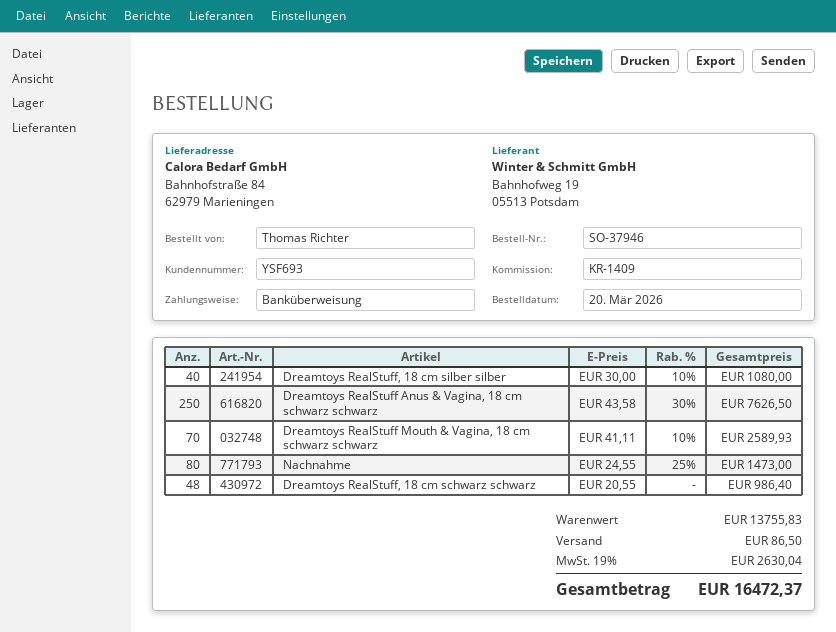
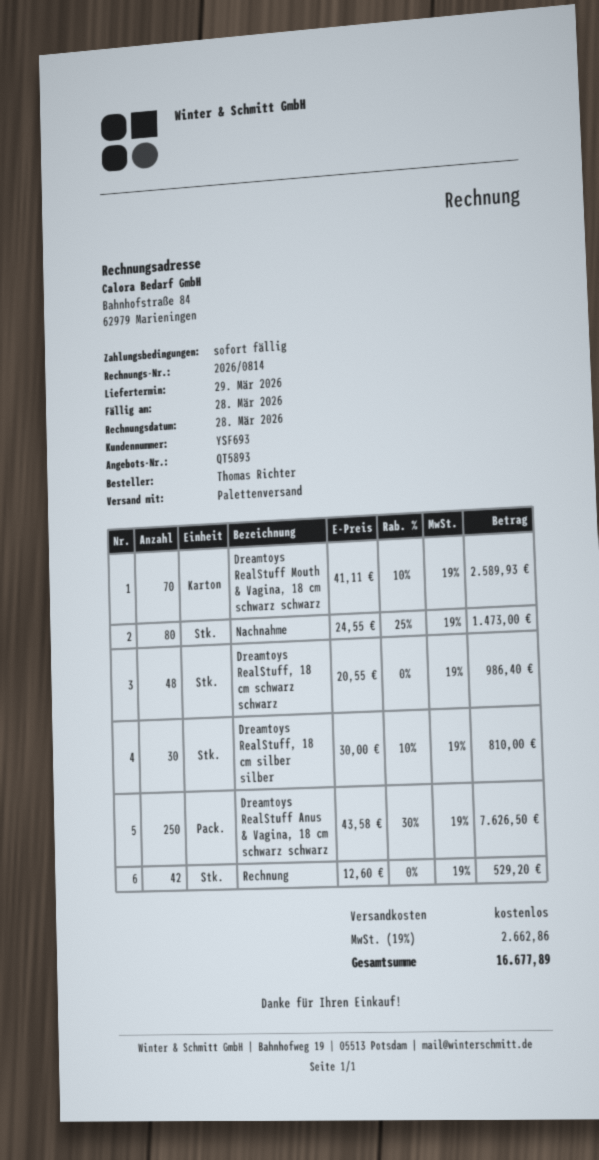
Dreamtoys RealStuff, 18 cm silber silber: 40 x 30.00 - 10% = 1080.00 -> 30 x 30.00 - 10% = 810.00
Rechnung: none -> 42 x 12.60 = 529.20
shipping: 86.50 -> 0.00
tax: 19% = 2630.04 -> 19% = 2662.86
total: 16472.37 -> 16677.89

